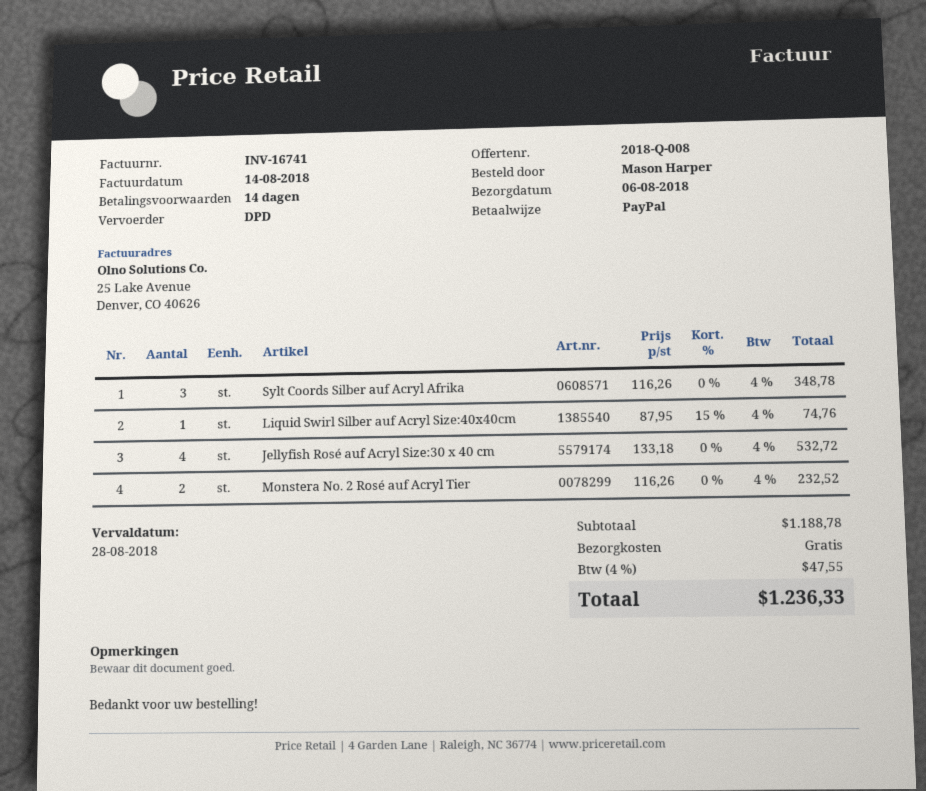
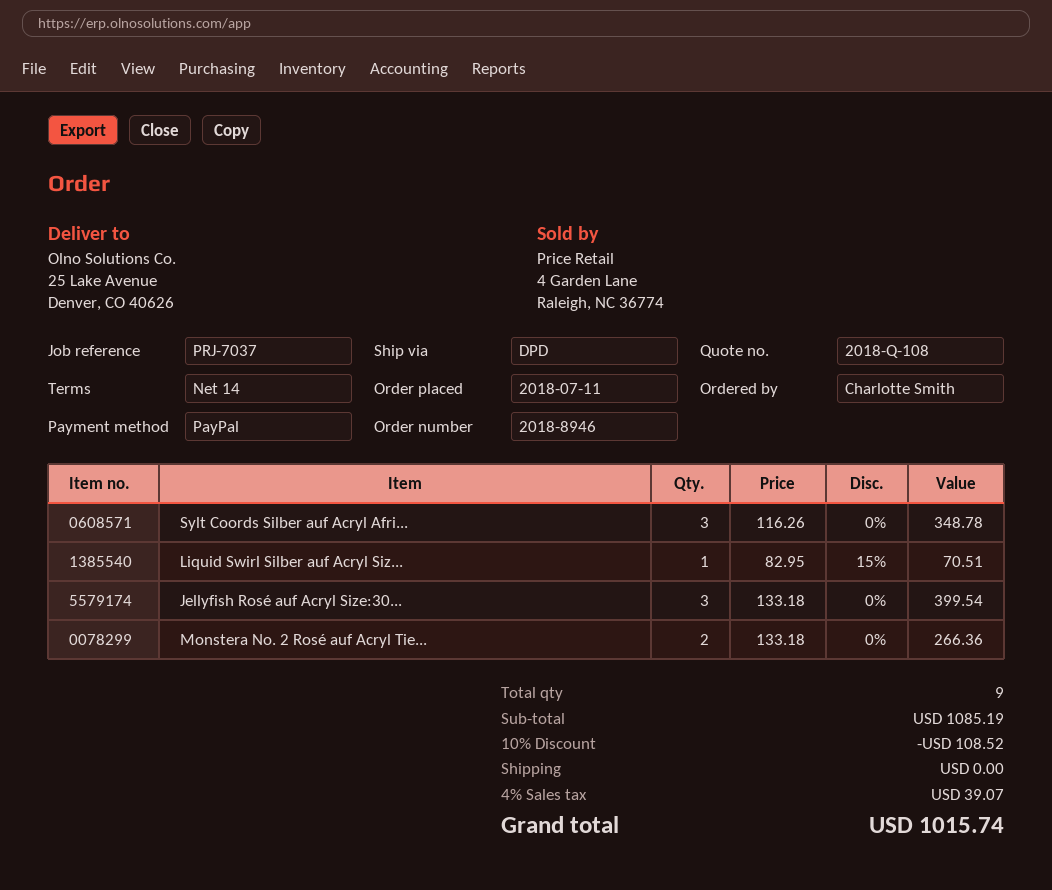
quote number: 2018-Q-008 -> 2018-Q-108
ordered by: Mason Harper -> Charlotte Smith
Liquid Swirl Silber auf Acryl Size:40x40cm: 1 x 87.95 - 15% = 74.76 -> 1 x 82.95 - 15% = 70.51
Jellyfish Rosé auf Acryl Size:30 x 40 cm: 4 x 133.18 = 532.72 -> 3 x 133.18 = 399.54
Monstera No. 2 Rosé auf Acryl Tier: 2 x 116.26 = 232.52 -> 2 x 133.18 = 266.36
subtotal: 1188.78 -> 1085.19
discount: none -> 10% = 108.52
tax: 4% = 47.55 -> 4% = 39.07
total: 1236.33 -> 1015.74

